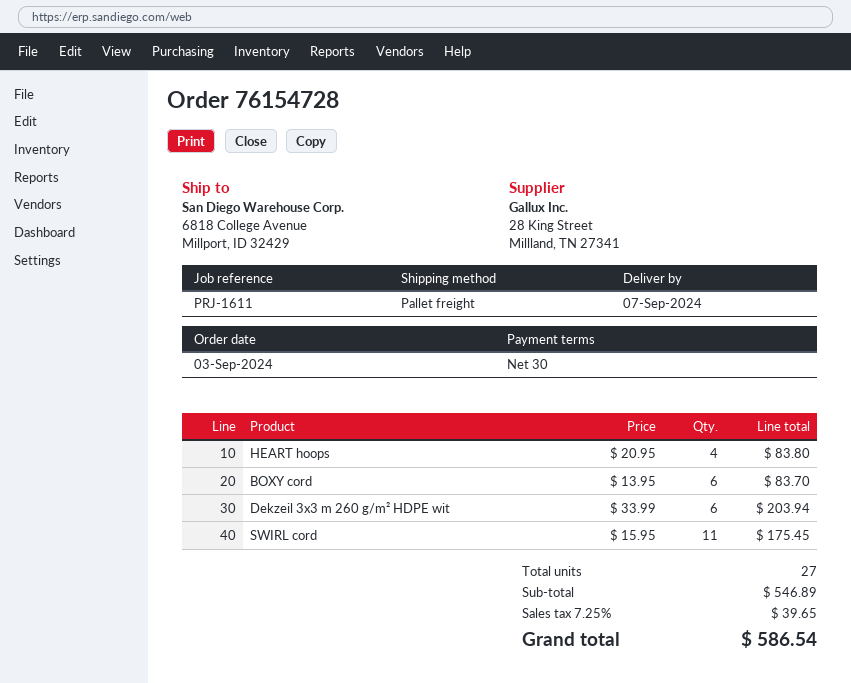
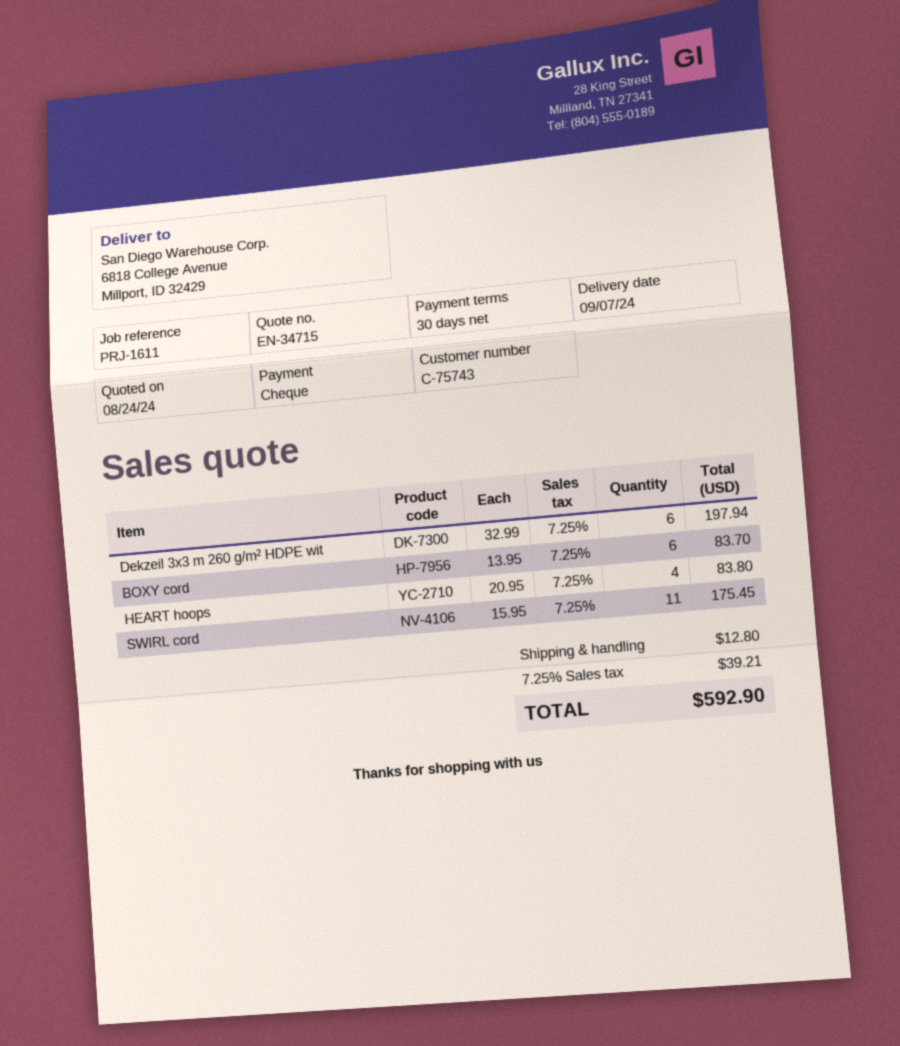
Dekzeil 3x3 m 260 g/m² HDPE wit: 6 x 33.99 = 203.94 -> 6 x 32.99 = 197.94
shipping: none -> 12.80
tax: 7.25% = 39.65 -> 7.25% = 39.21
total: 586.54 -> 592.90

